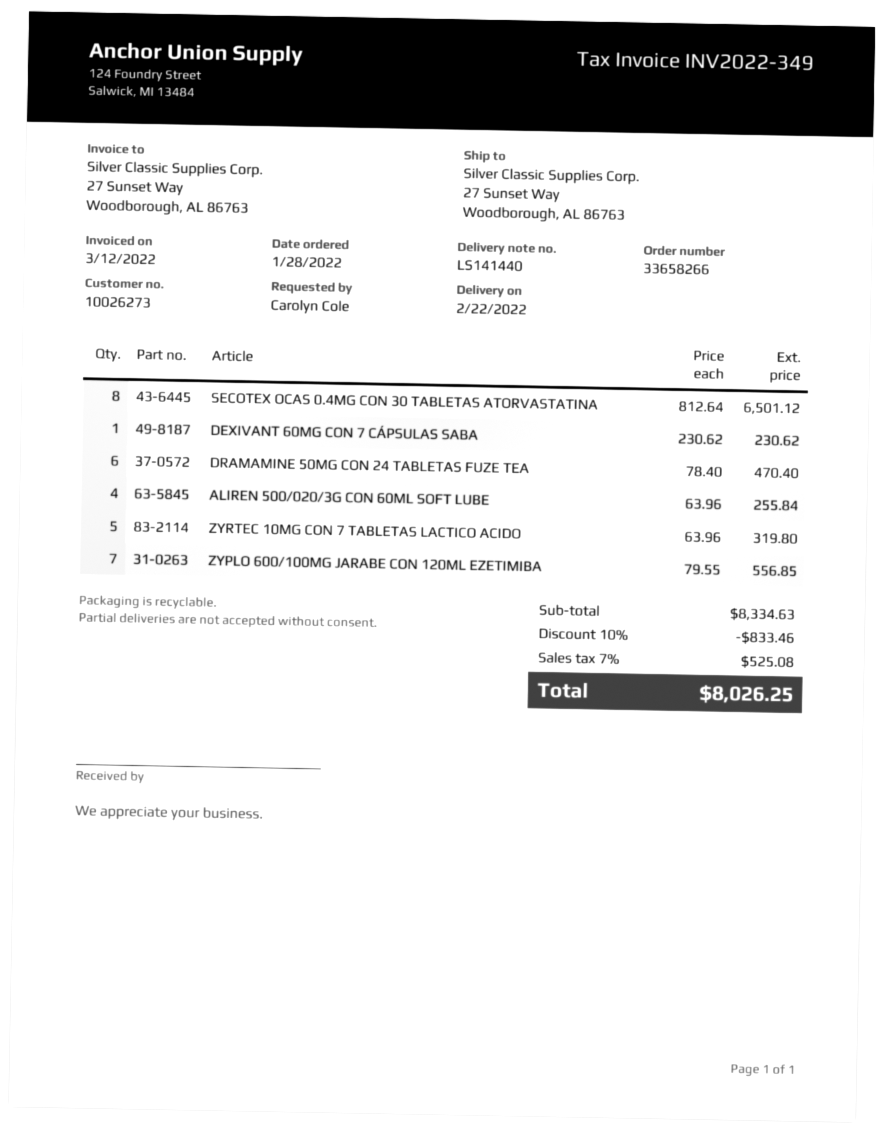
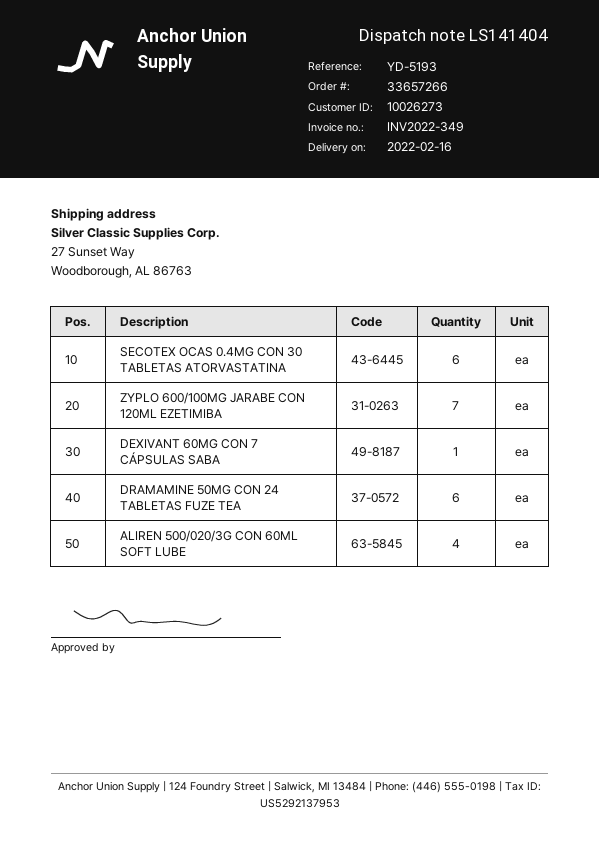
order number: 33658266 -> 33657266
delivery note number: LS141440 -> LS141404
delivery date: 2022-02-22 -> 2022-02-16
SECOTEX OCAS 0.4MG CON 30 TABLETAS ATORVASTATINA: 8 -> 6
ZYRTEC 10MG CON 7 TABLETAS LACTICO ACIDO: 5 -> none

